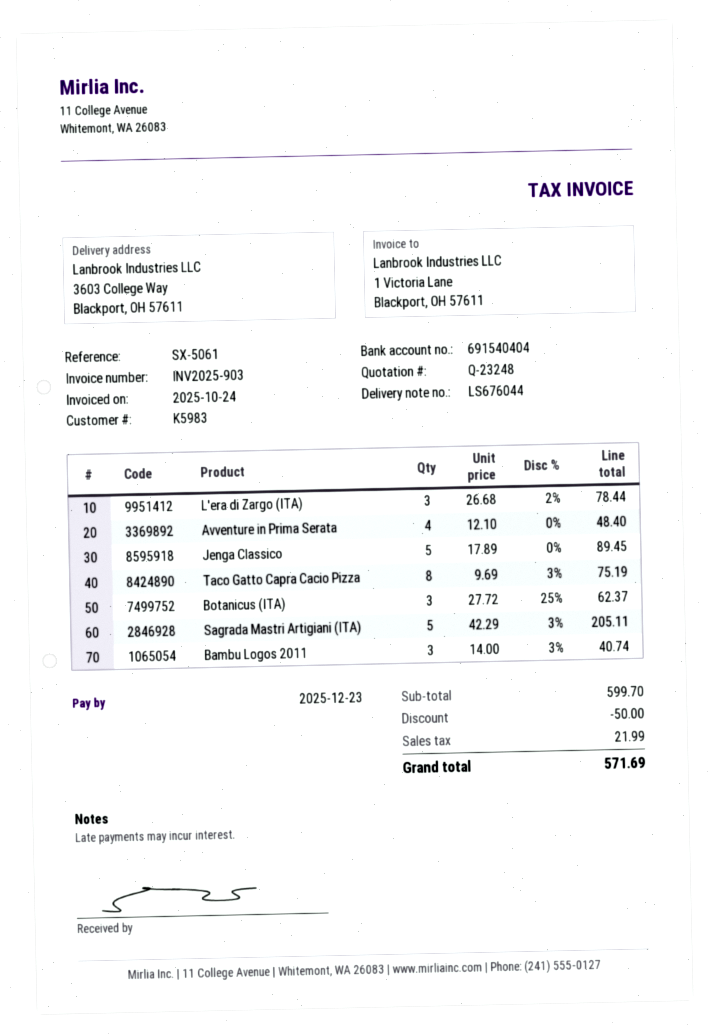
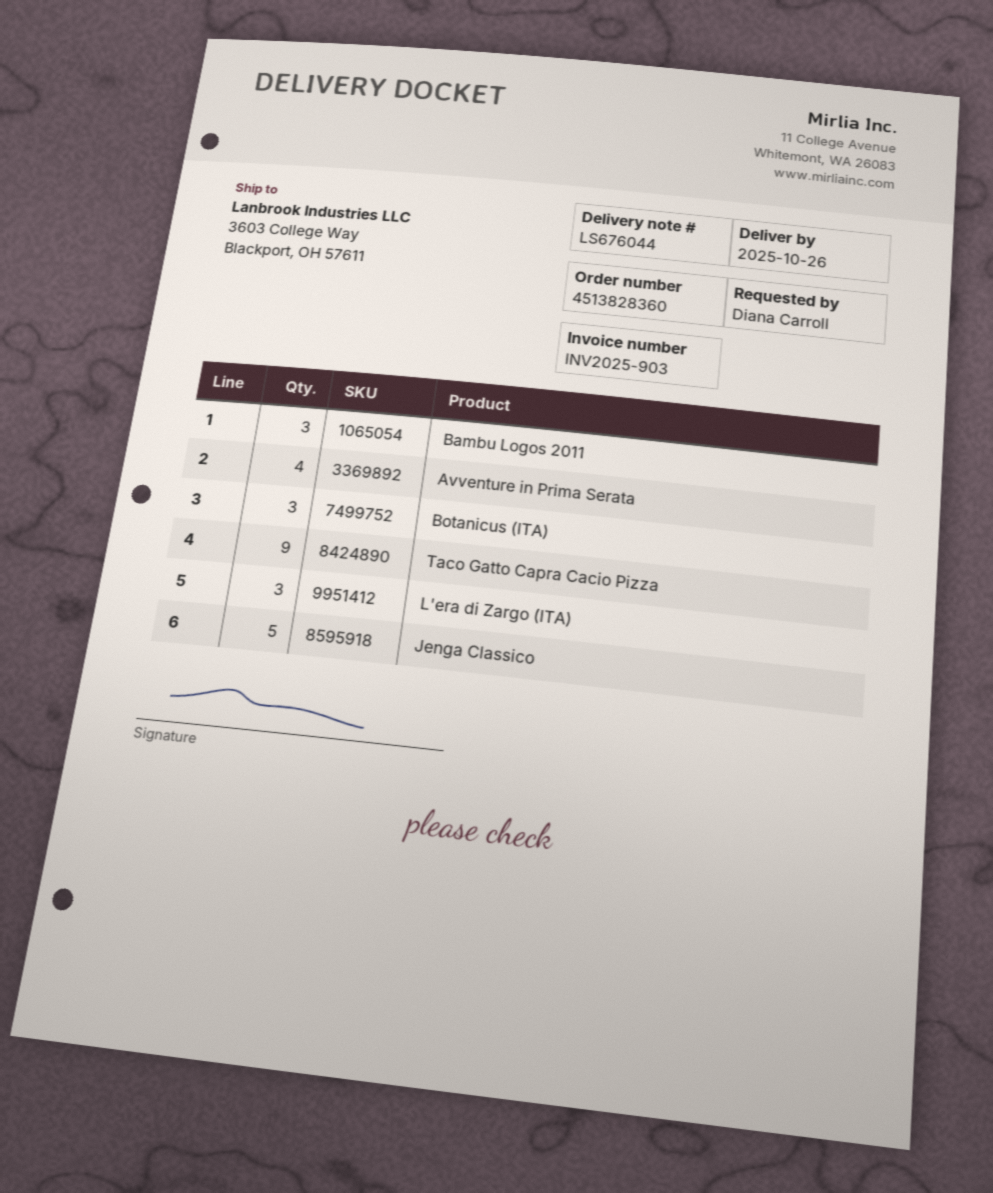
Taco Gatto Capra Cacio Pizza: 8 -> 9
Sagrada Mastri Artigiani (ITA): 5 -> none

